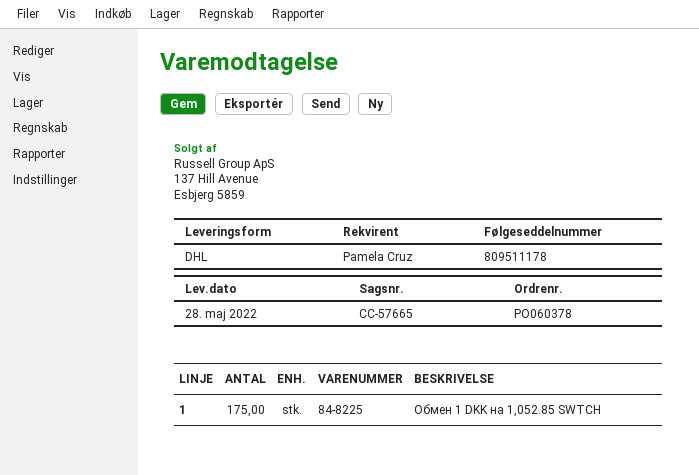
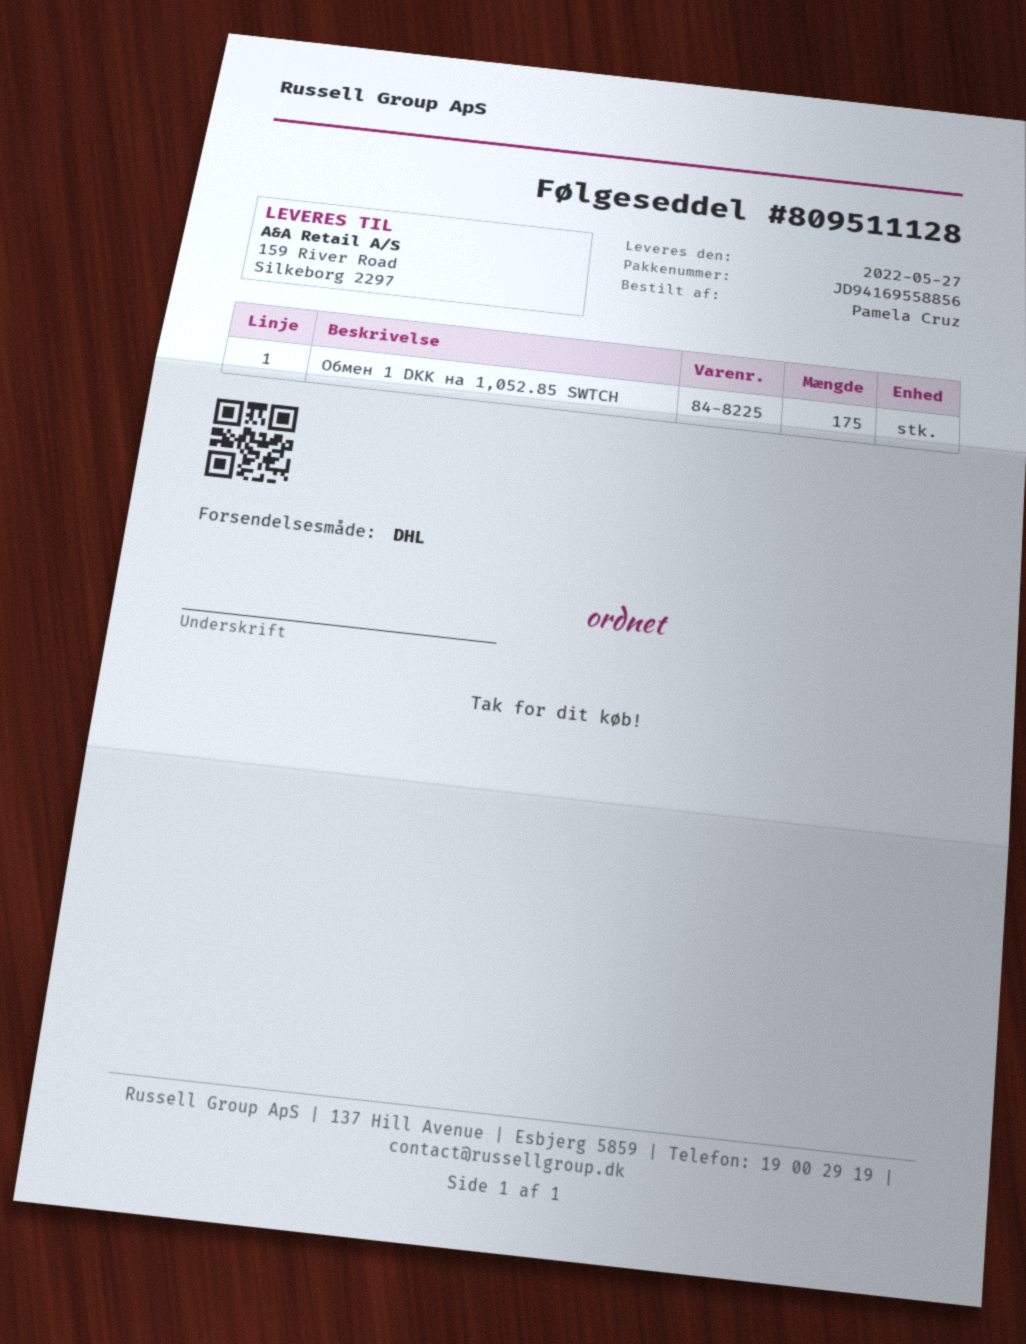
delivery note number: 809511178 -> 809511128
delivery date: 2022-05-28 -> 2022-05-27

